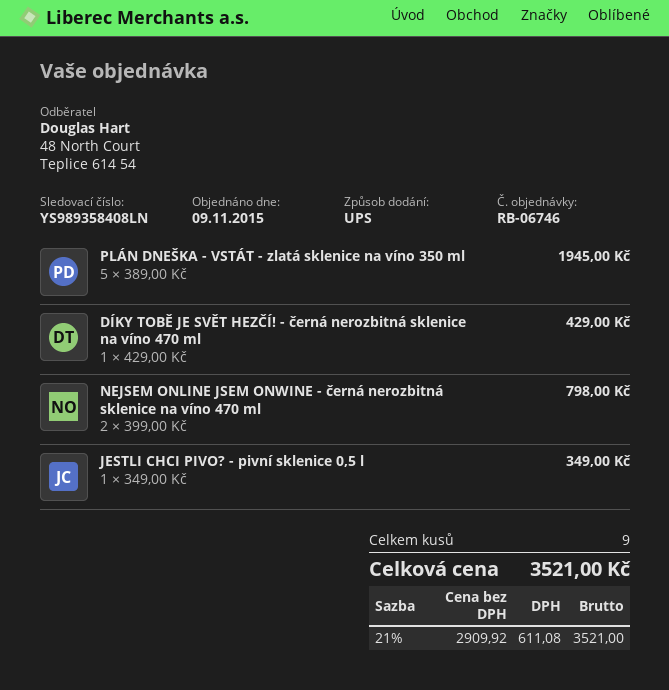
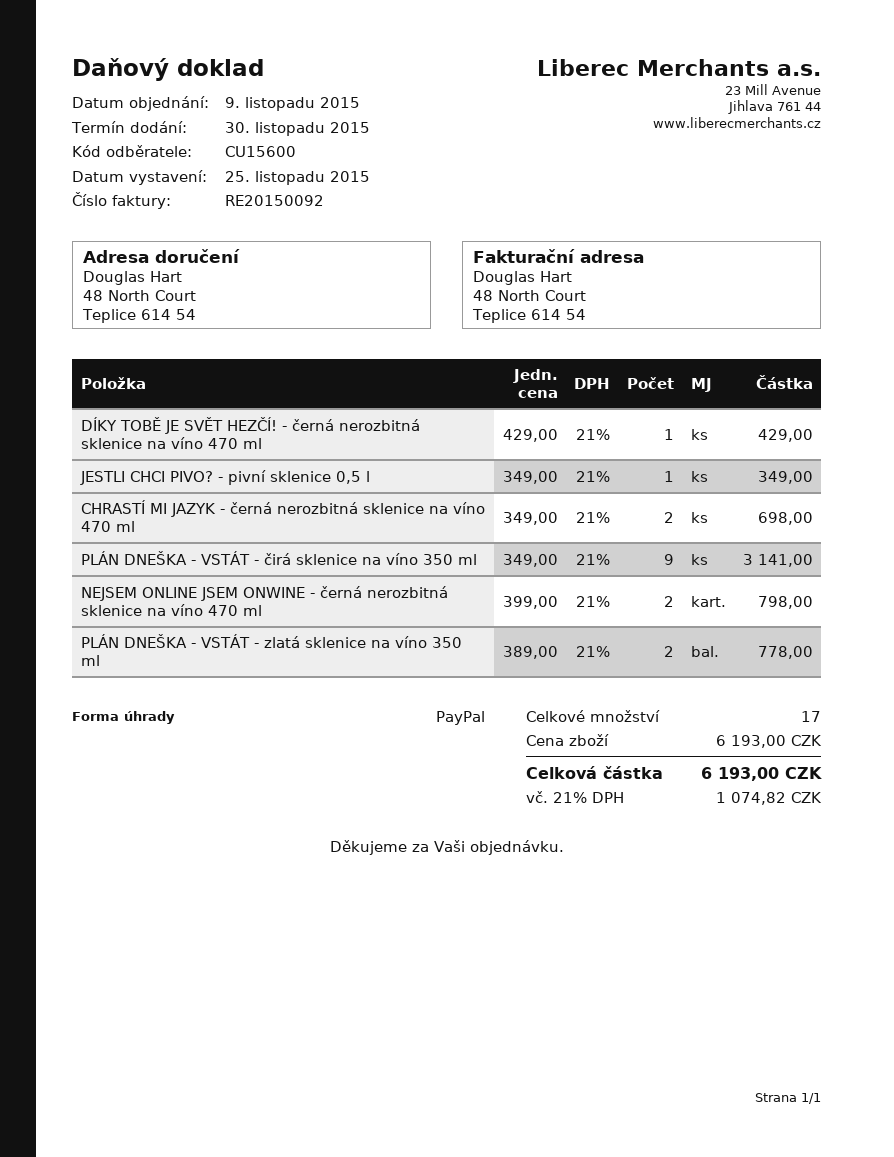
PLÁN DNEŠKA - VSTÁT - zlatá sklenice na víno 350 ml: 5 x 389.00 = 1945.00 -> 2 x 389.00 = 778.00
CHRASTÍ MI JAZYK - černá nerozbitná sklenice na víno 470 ml: none -> 2 x 349.00 = 698.00
PLÁN DNEŠKA - VSTÁT - čirá sklenice na víno 350 ml: none -> 9 x 349.00 = 3141.00
total quantity: 9 -> 17
tax: 21% = 611.08 -> 21% = 1074.82
total: 3521.00 -> 6193.00

